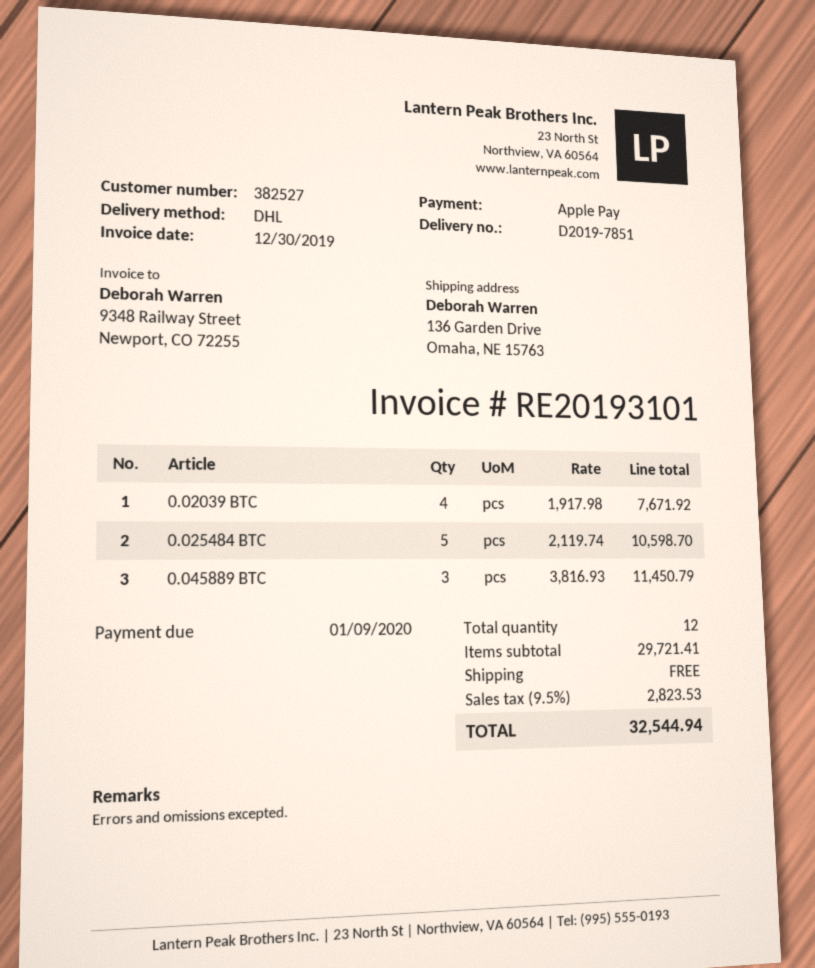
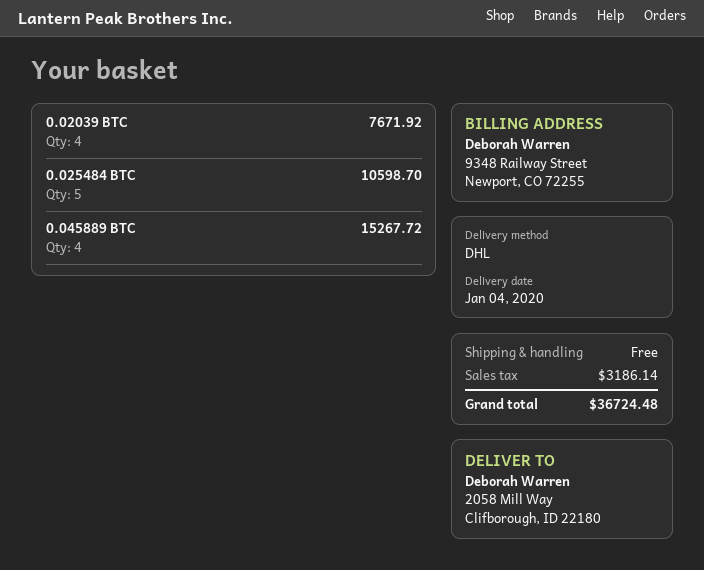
ship to: 136 Garden Drive, Omaha, NE 15763 -> 2058 Mill Way, Clifborough, ID 22180
0.045889 BTC: 3 for 11450.79 -> 4 for 15267.72
tax: 2823.53 -> 3186.14
total: 32544.94 -> 36724.48

